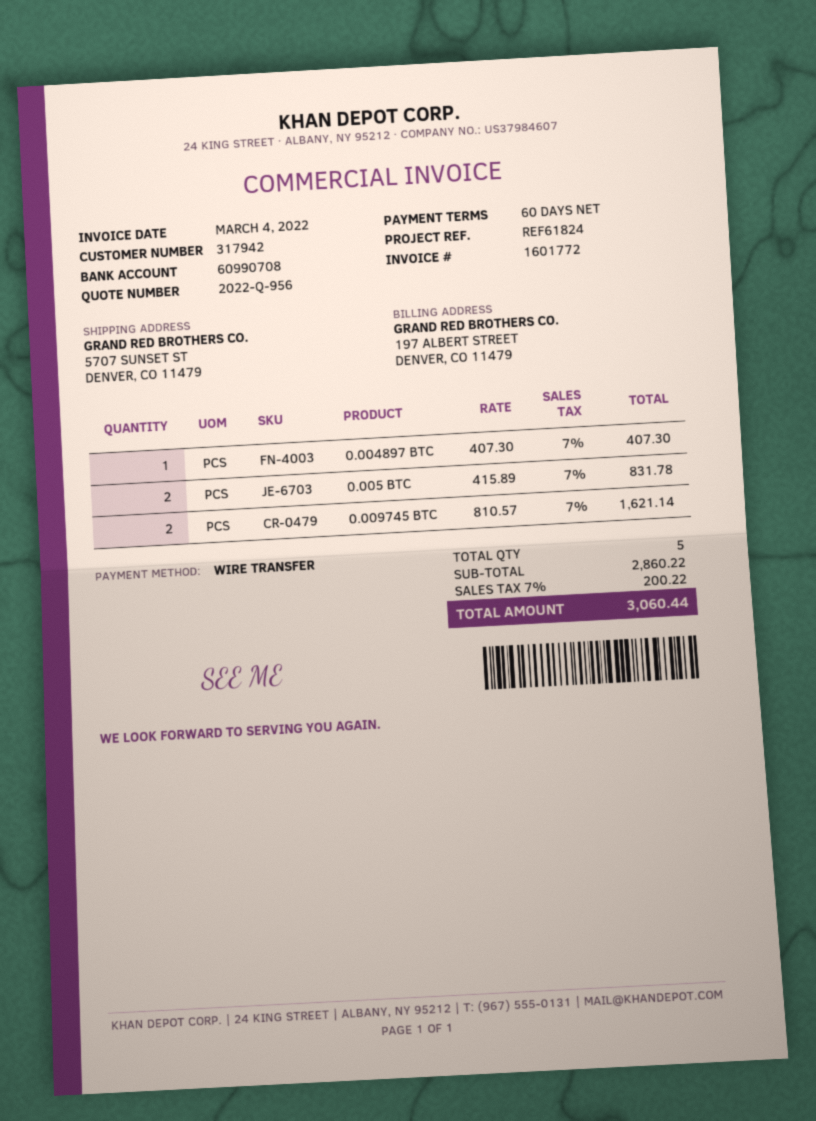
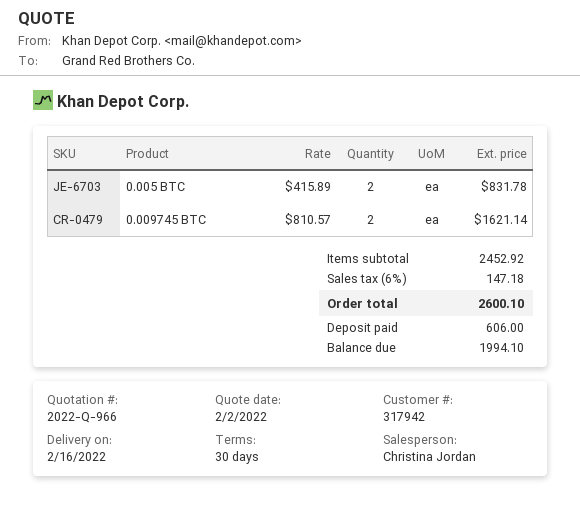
quote number: 2022-Q-956 -> 2022-Q-966
payment terms: 60 days -> 30 days
0.004897 BTC: 1 x 407.30 = 407.30 -> none
subtotal: 2860.22 -> 2452.92
tax: 7% = 200.22 -> 6% = 147.18
total: 3060.44 -> 2600.10

